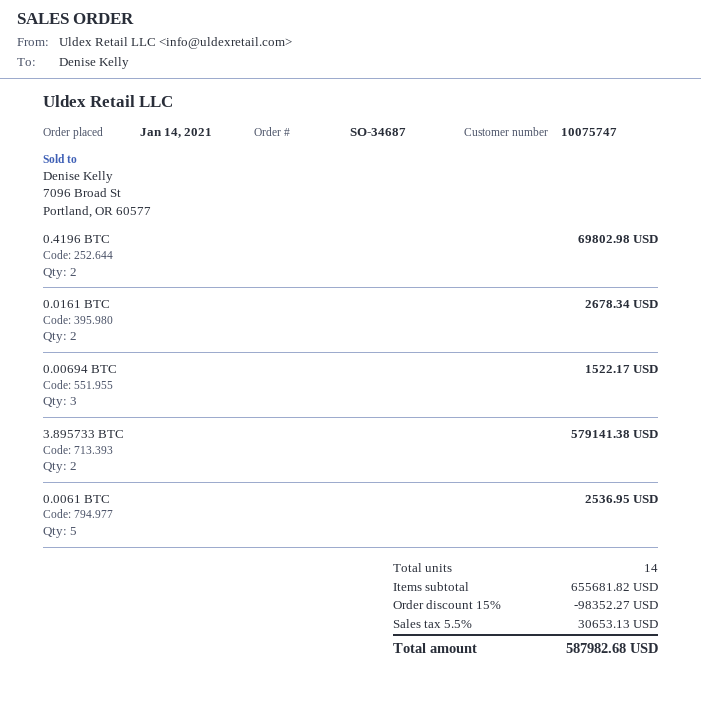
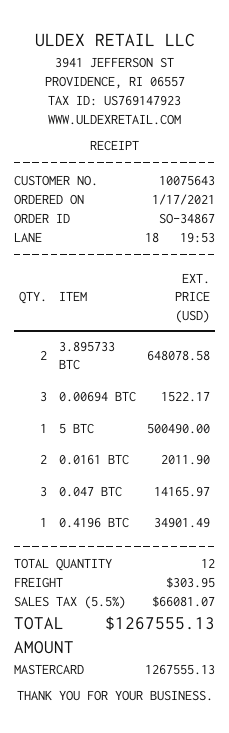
order number: SO-34687 -> SO-34867
order date: 2021-01-14 -> 2021-01-17
customer number: 10075747 -> 10075643
0.4196 BTC: 2 for 69802.98 -> 1 for 34901.49
0.0161 BTC: 2 for 2678.34 -> 2 for 2011.90
3.895733 BTC: 2 for 579141.38 -> 2 for 648078.58
0.0061 BTC: 5 for 2536.95 -> none
5 BTC: none -> 1 for 500490.00
0.047 BTC: none -> 3 for 14165.97
total quantity: 14 -> 12
discount: 15% = 98352.27 -> none
shipping: none -> 303.95
tax: 5.5% = 30653.13 -> 5.5% = 66081.07
total: 587982.68 -> 1267555.13

